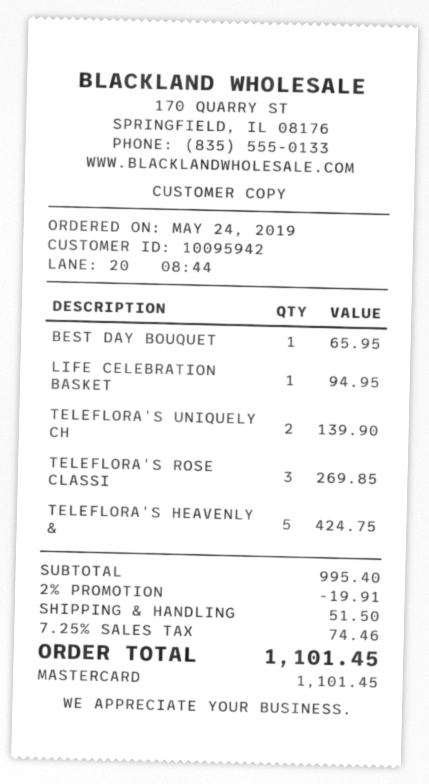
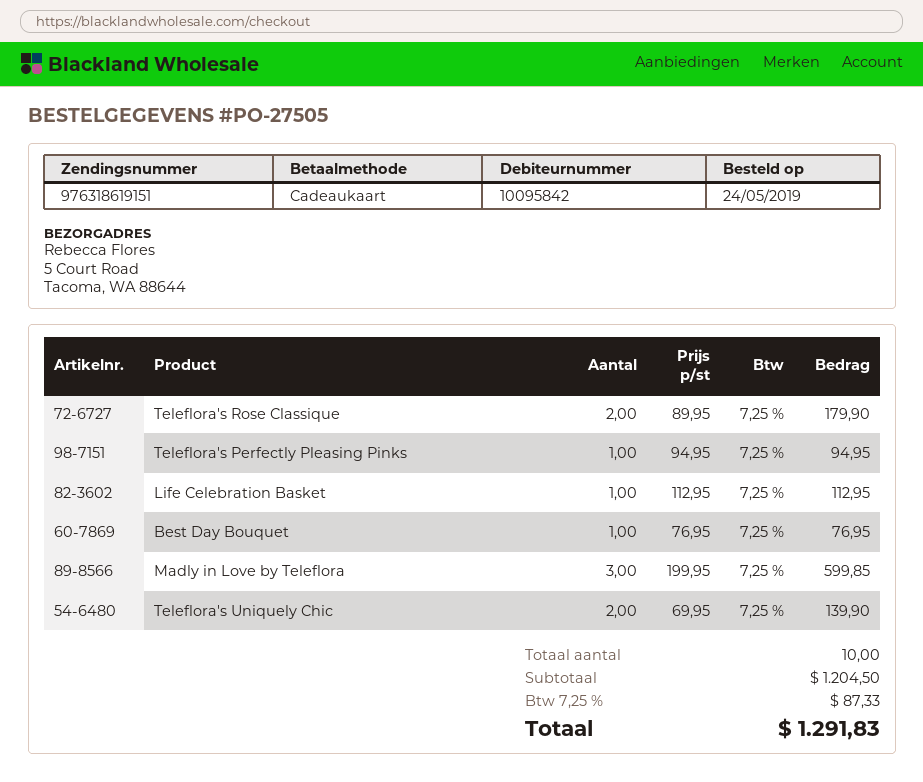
customer number: 10095942 -> 10095842
payment method: Mastercard -> gift card
BEST DAY BOUQUET: 1 for 65.95 -> 1 for 76.95
LIFE CELEBRATION BASKET: 1 for 94.95 -> 1 for 112.95
TELEFLORA'S ROSE CLASSI: 3 for 269.85 -> 2 for 179.90
TELEFLORA'S HEAVENLY &: 5 for 424.75 -> none
Teleflora's Perfectly Pleasing Pinks: none -> 1 for 94.95
Madly in Love by Teleflora: none -> 3 for 599.85
subtotal: 995.40 -> 1204.50
discount: 2% = 19.91 -> none
shipping: 51.50 -> none
tax: 7.25% = 74.46 -> 7.25% = 87.33
total: 1101.45 -> 1291.83

